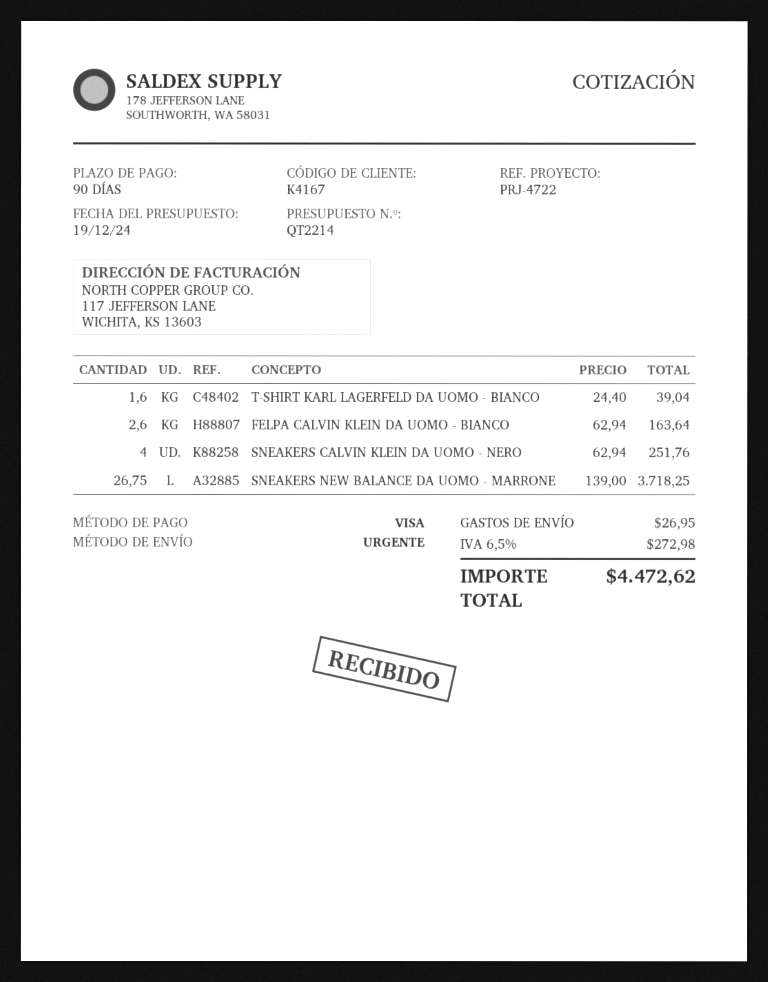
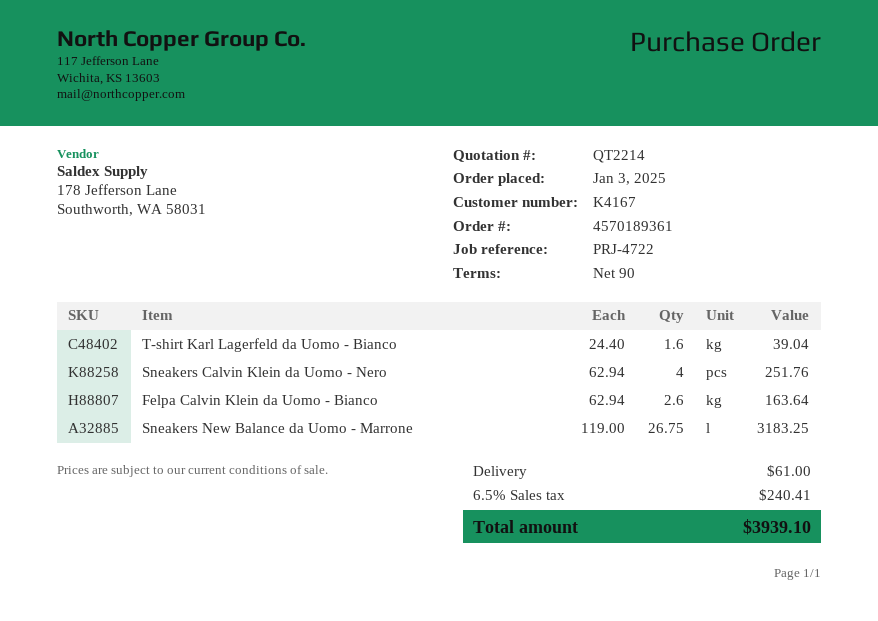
SNEAKERS NEW BALANCE DA UOMO - MARRONE: 26.75 x 139.00 = 3718.25 -> 26.75 x 119.00 = 3183.25
shipping: 26.95 -> 61.00
tax: 6.5% = 272.98 -> 6.5% = 240.41
total: 4472.62 -> 3939.10

